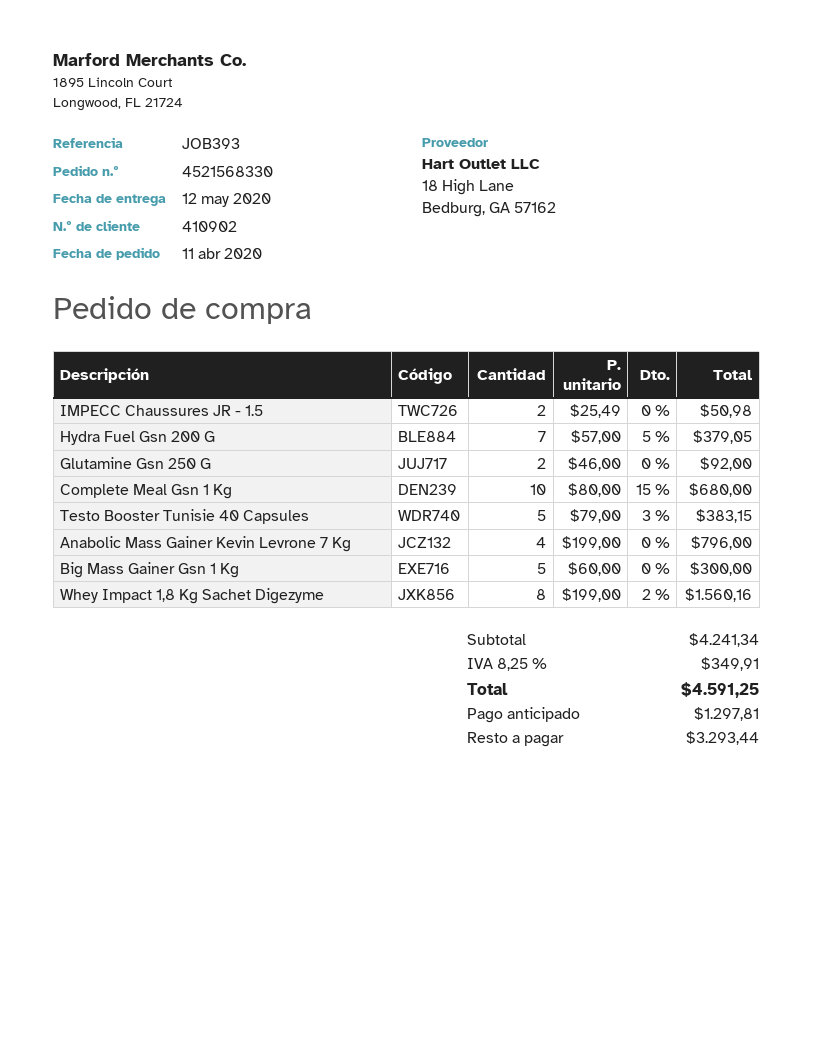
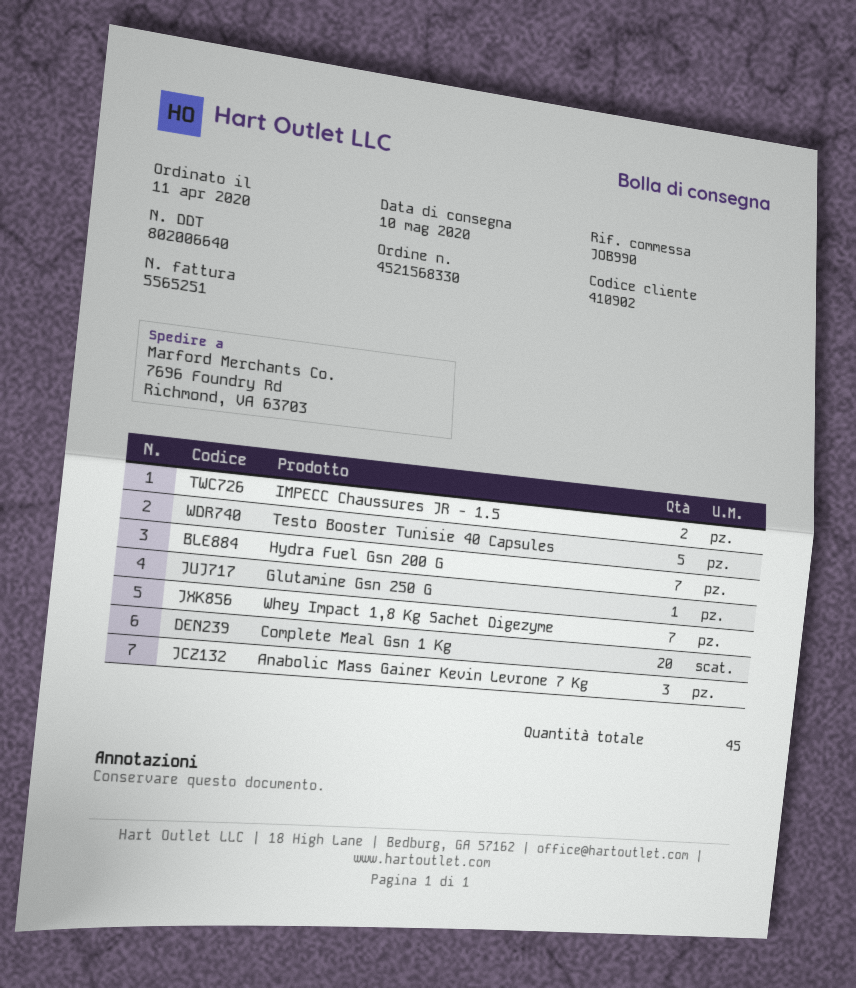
delivery date: 2020-05-12 -> 2020-05-10
reference: JOB393 -> JOB990
Glutamine Gsn 250 G: 2 -> 1
Complete Meal Gsn 1 Kg: 10 -> 20
Anabolic Mass Gainer Kevin Levrone 7 Kg: 4 -> 3
Big Mass Gainer Gsn 1 Kg: 5 -> none
Whey Impact 1,8 Kg Sachet Digezyme: 8 -> 7

